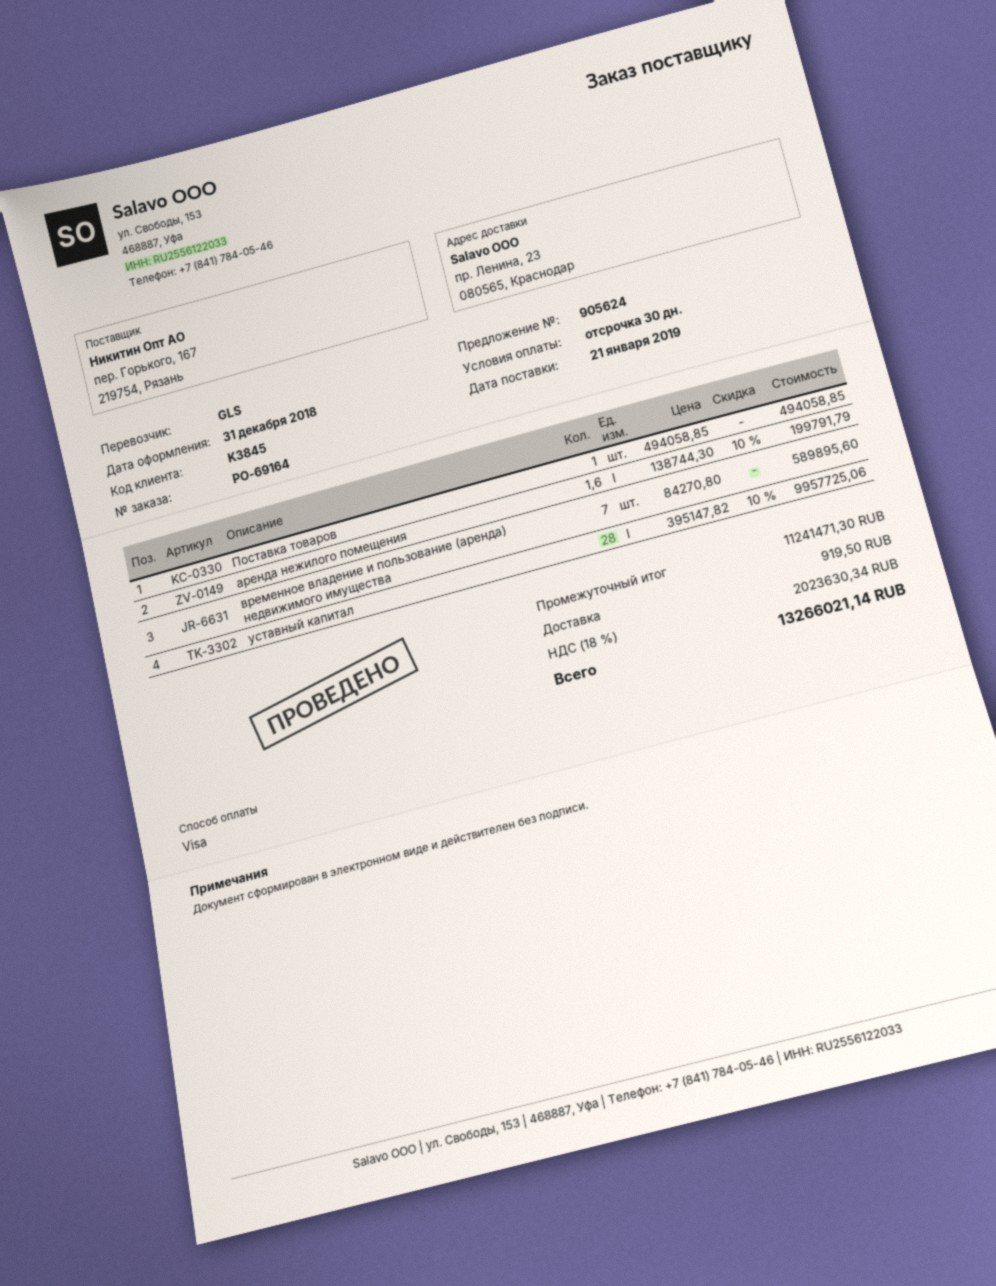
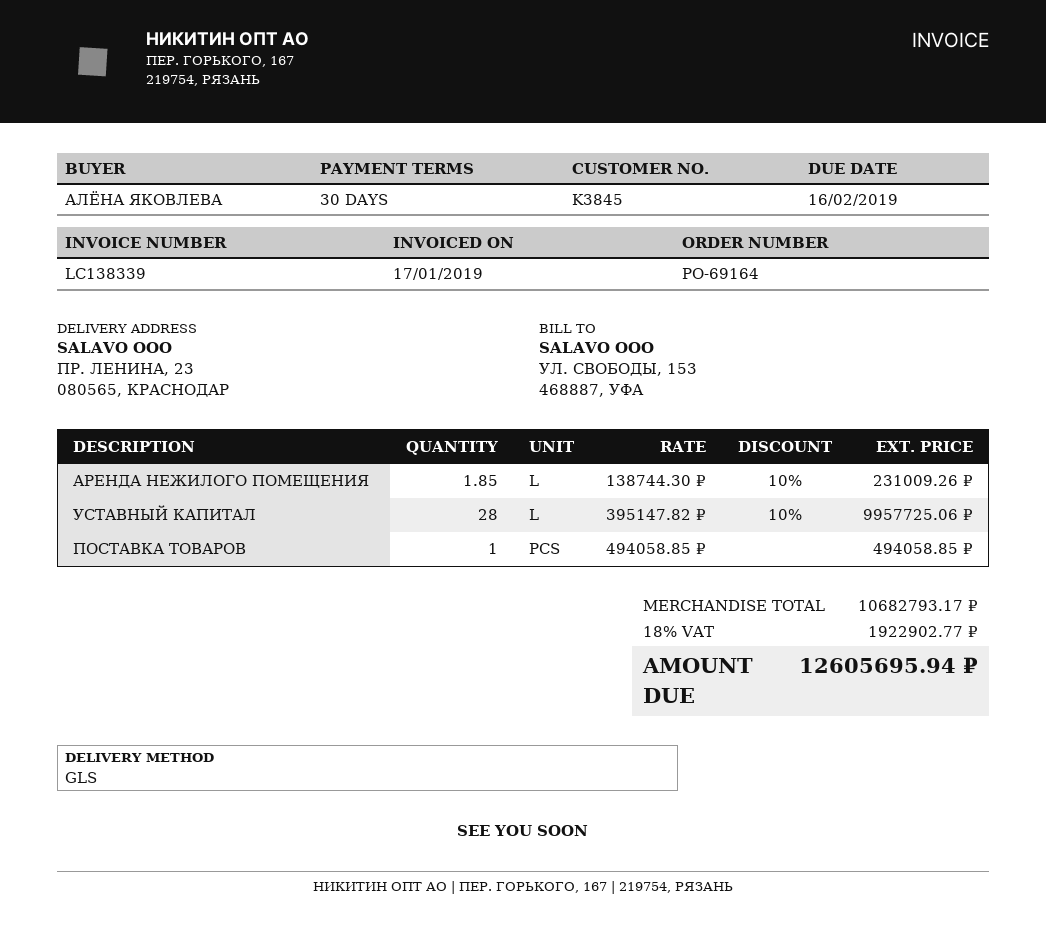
аренда нежилого помещения: 1.6 x 138744.30 - 10% = 199791.79 -> 1.85 x 138744.30 - 10% = 231009.26
временное владение и пользование (аренда) недвижимого имущества: 7 x 84270.80 = 589895.60 -> none
subtotal: 11241471.30 -> 10682793.17
shipping: 919.50 -> none
tax: 18% = 2023630.34 -> 18% = 1922902.77
total: 13266021.14 -> 12605695.94

